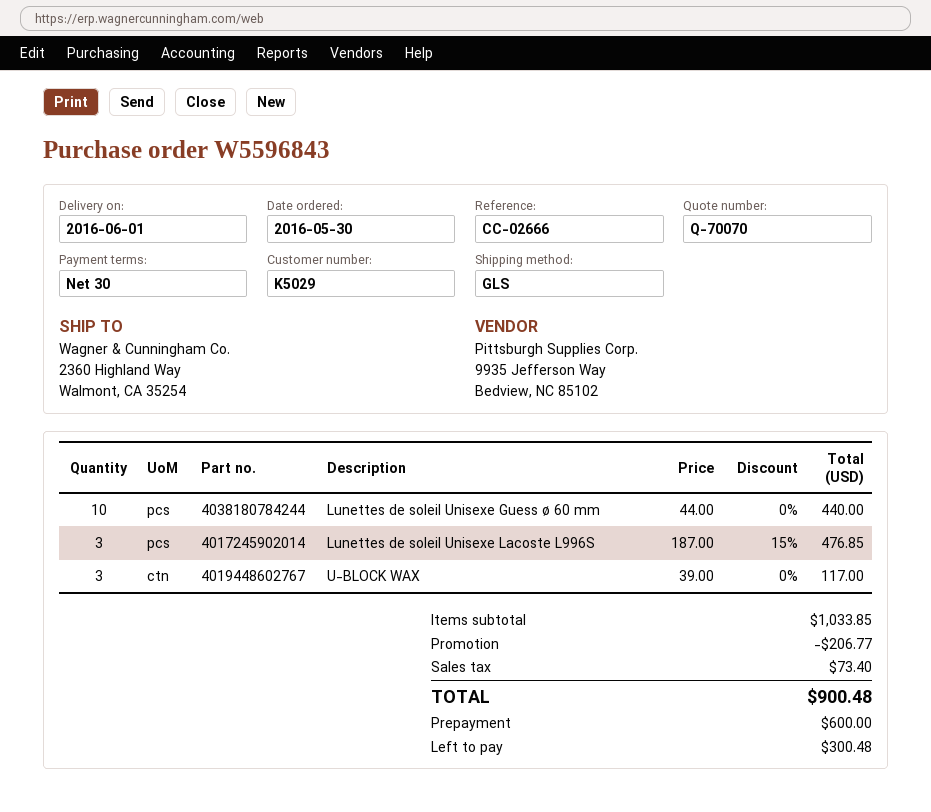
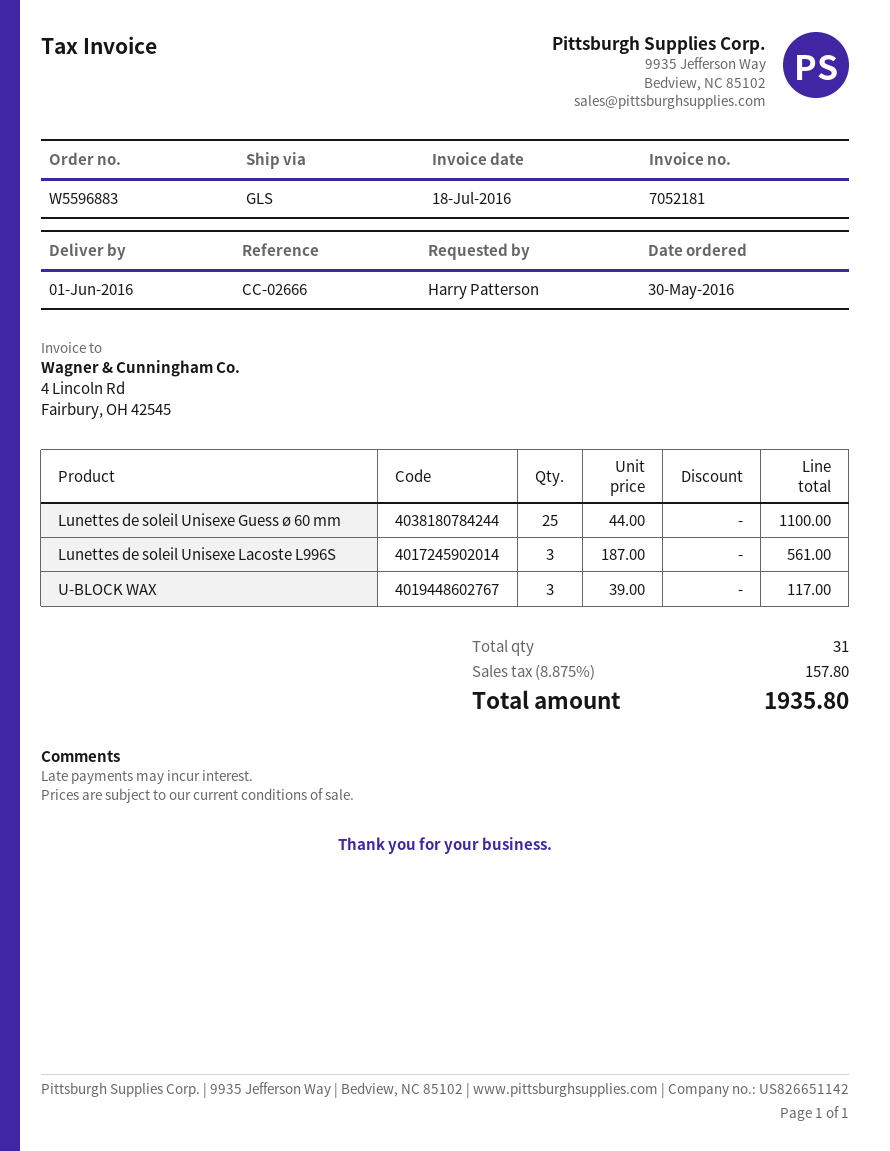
order number: W5596843 -> W5596883
Lunettes de soleil Unisexe Guess ø 60 mm: 10 x 44.00 = 440.00 -> 25 x 44.00 = 1100.00
Lunettes de soleil Unisexe Lacoste L996S: 3 x 187.00 - 15% = 476.85 -> 3 x 187.00 = 561.00
discount: 206.77 -> none
tax: 73.40 -> 157.80
total: 900.48 -> 1935.80

